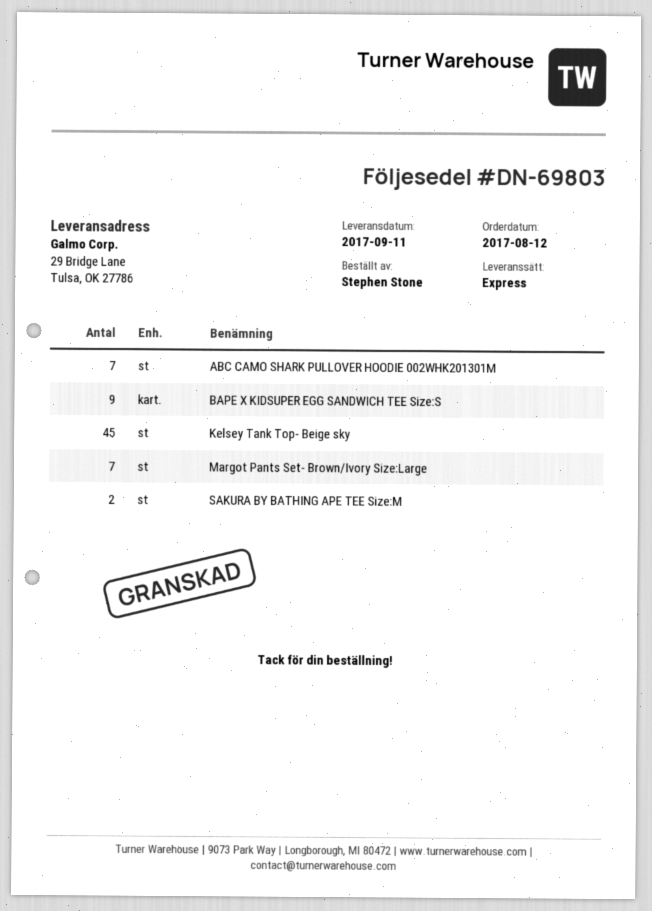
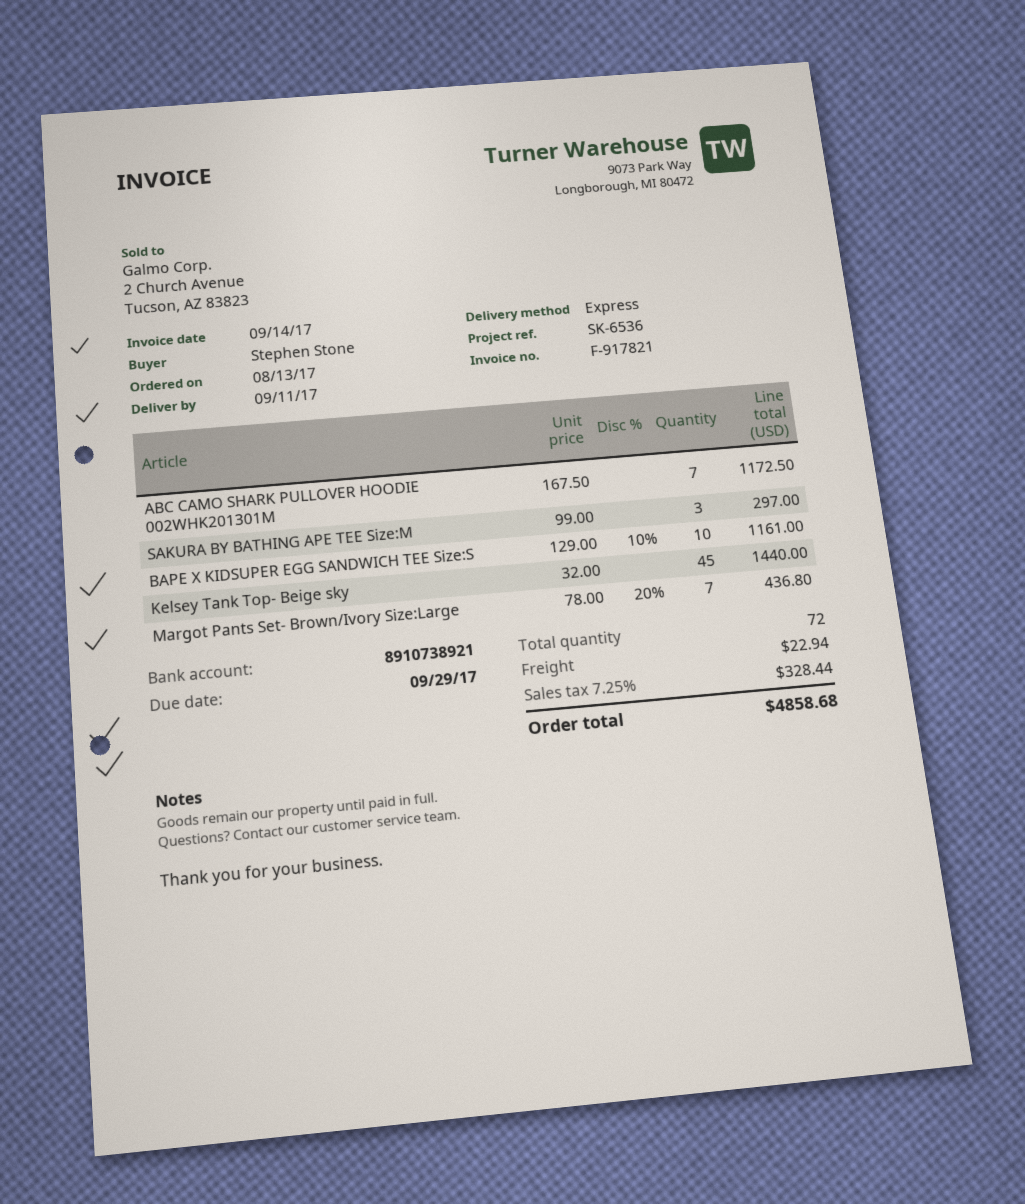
order date: 2017-08-12 -> 2017-08-13
BAPE X KIDSUPER EGG SANDWICH TEE Size:S: 9 -> 10
SAKURA BY BATHING APE TEE Size:M: 2 -> 3

